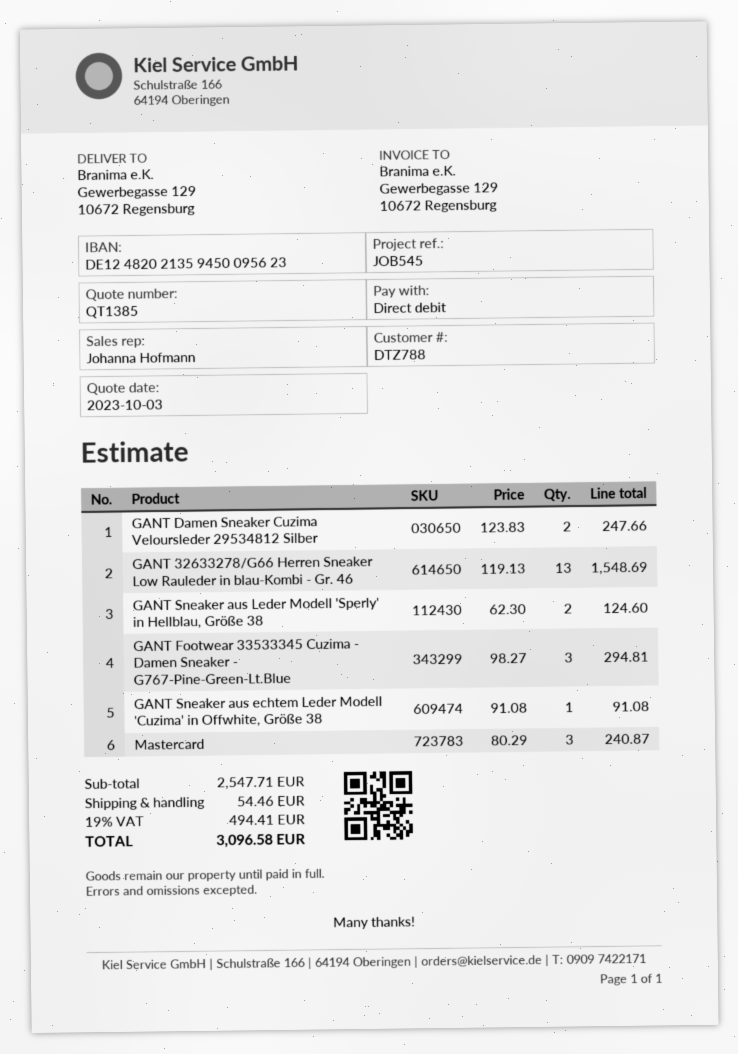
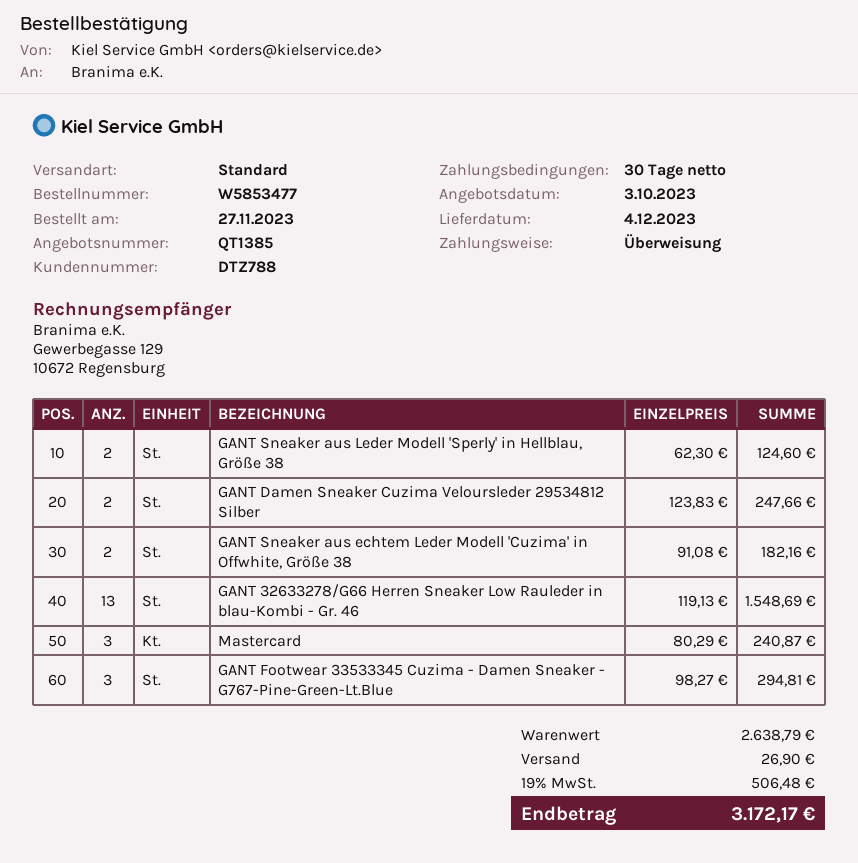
payment method: direct debit -> bank transfer
GANT Sneaker aus echtem Leder Modell 'Cuzima' in Offwhite, Größe 38: 1 x 91.08 = 91.08 -> 2 x 91.08 = 182.16
subtotal: 2547.71 -> 2638.79
shipping: 54.46 -> 26.90
tax: 19% = 494.41 -> 19% = 506.48
total: 3096.58 -> 3172.17

